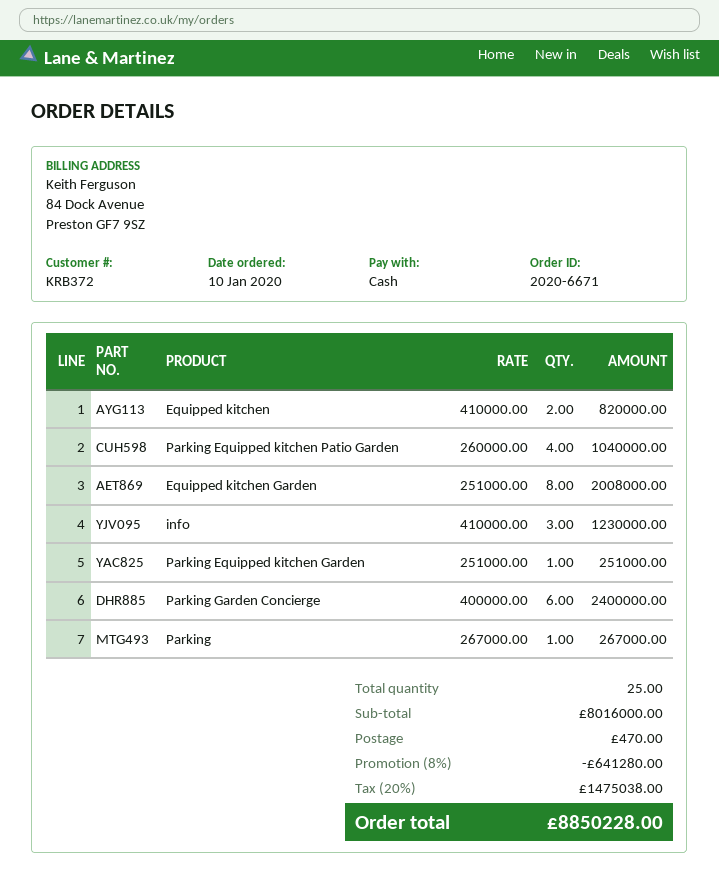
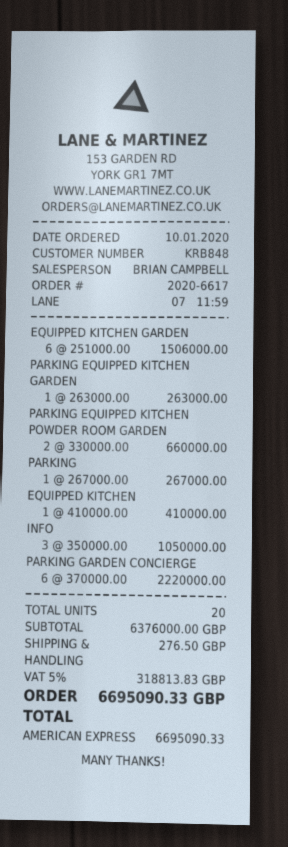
order number: 2020-6671 -> 2020-6617
customer number: KRB372 -> KRB848
payment method: cash -> American Express
Equipped kitchen: 2 x 410000.00 = 820000.00 -> 1 x 410000.00 = 410000.00
Parking Equipped kitchen Patio Garden: 4 x 260000.00 = 1040000.00 -> none
Equipped kitchen Garden: 8 x 251000.00 = 2008000.00 -> 6 x 251000.00 = 1506000.00
info: 3 x 410000.00 = 1230000.00 -> 3 x 350000.00 = 1050000.00
Parking Equipped kitchen Garden: 1 x 251000.00 = 251000.00 -> 1 x 263000.00 = 263000.00
Parking Garden Concierge: 6 x 400000.00 = 2400000.00 -> 6 x 370000.00 = 2220000.00
PARKING EQUIPPED KITCHEN POWDER ROOM GARDEN: none -> 2 x 330000.00 = 660000.00
total quantity: 25 -> 20
subtotal: 8016000.00 -> 6376000.00
discount: 8% = 641280.00 -> none
shipping: 470.00 -> 276.50
tax: 20% = 1475038.00 -> 5% = 318813.83
total: 8850228.00 -> 6695090.33

